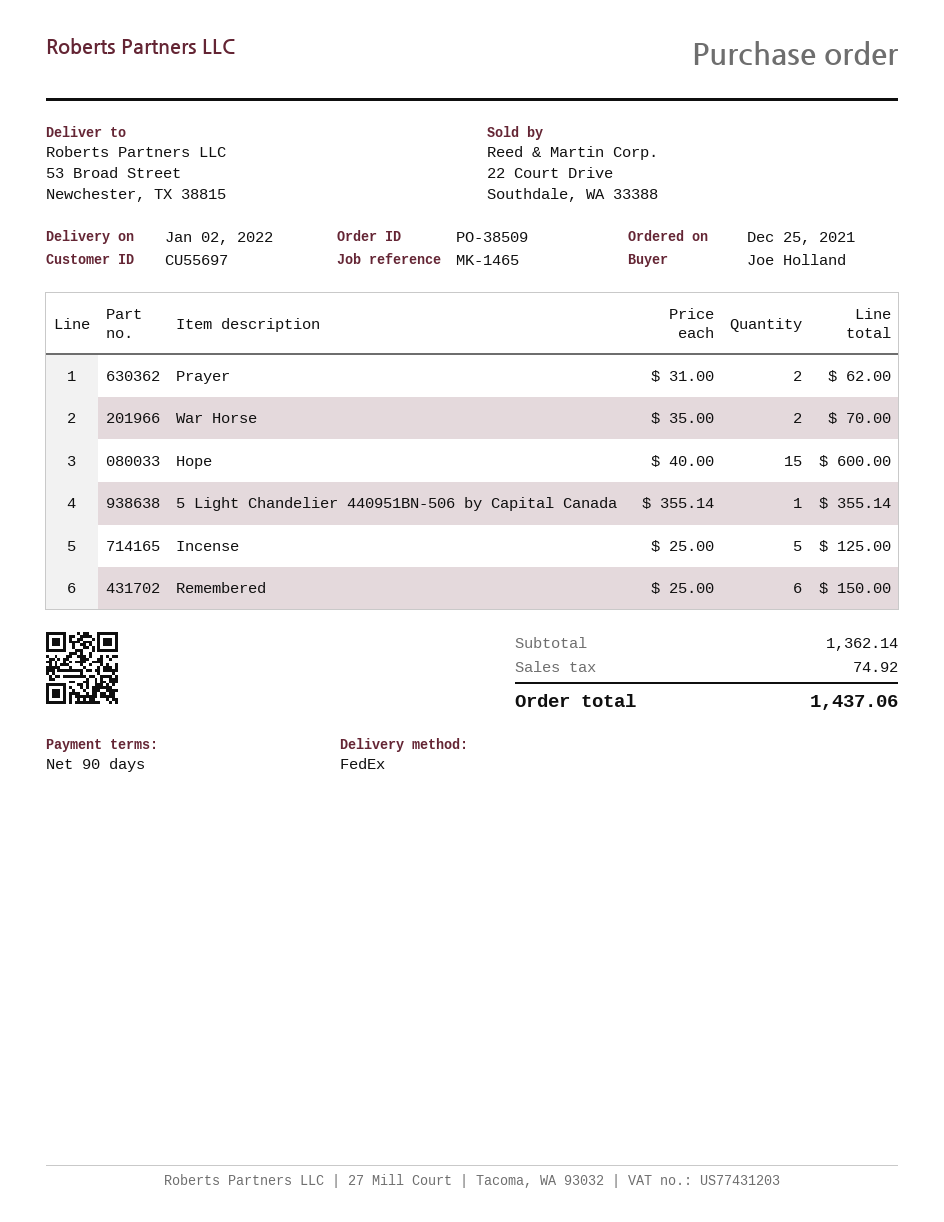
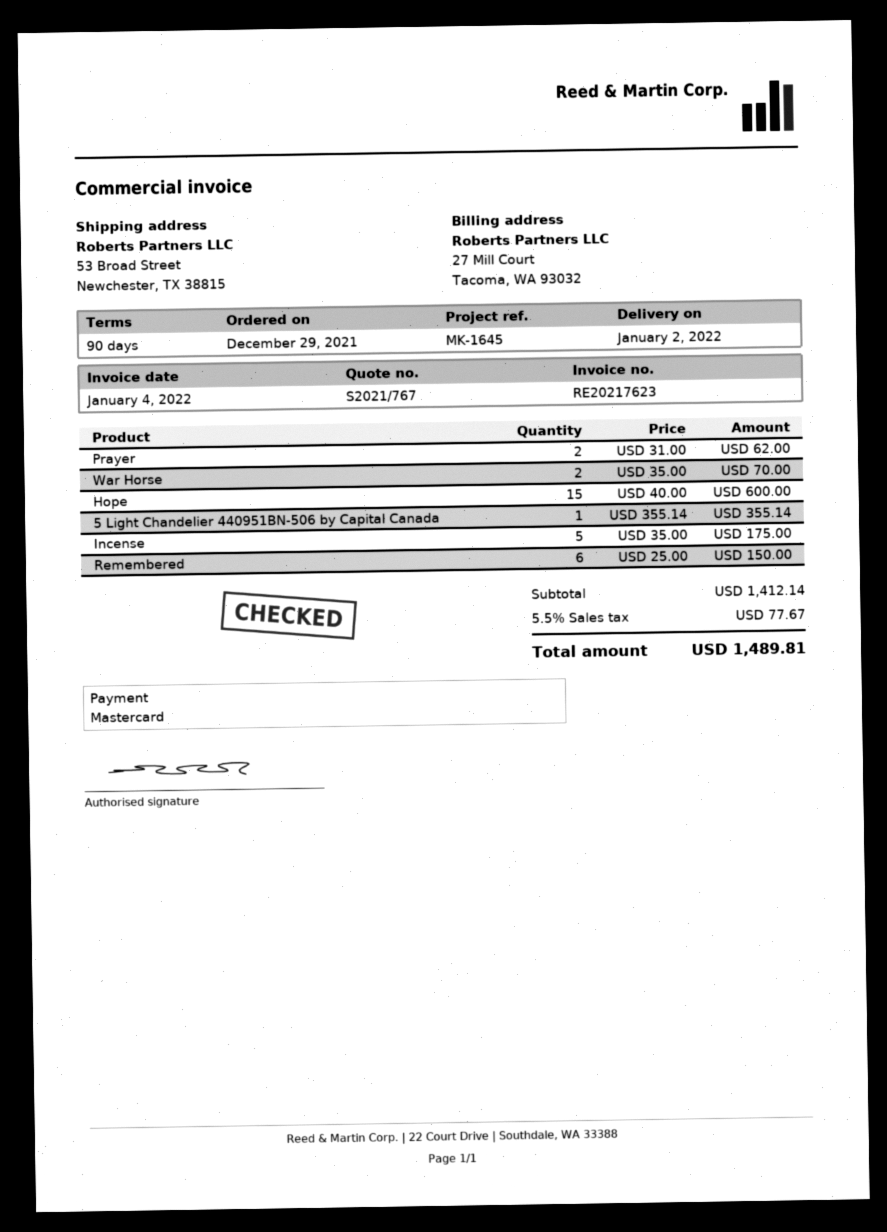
order date: 2021-12-25 -> 2021-12-29
reference: MK-1465 -> MK-1645
Incense: 5 x 25.00 = 125.00 -> 5 x 35.00 = 175.00
subtotal: 1362.14 -> 1412.14
tax: 74.92 -> 77.67
total: 1437.06 -> 1489.81

